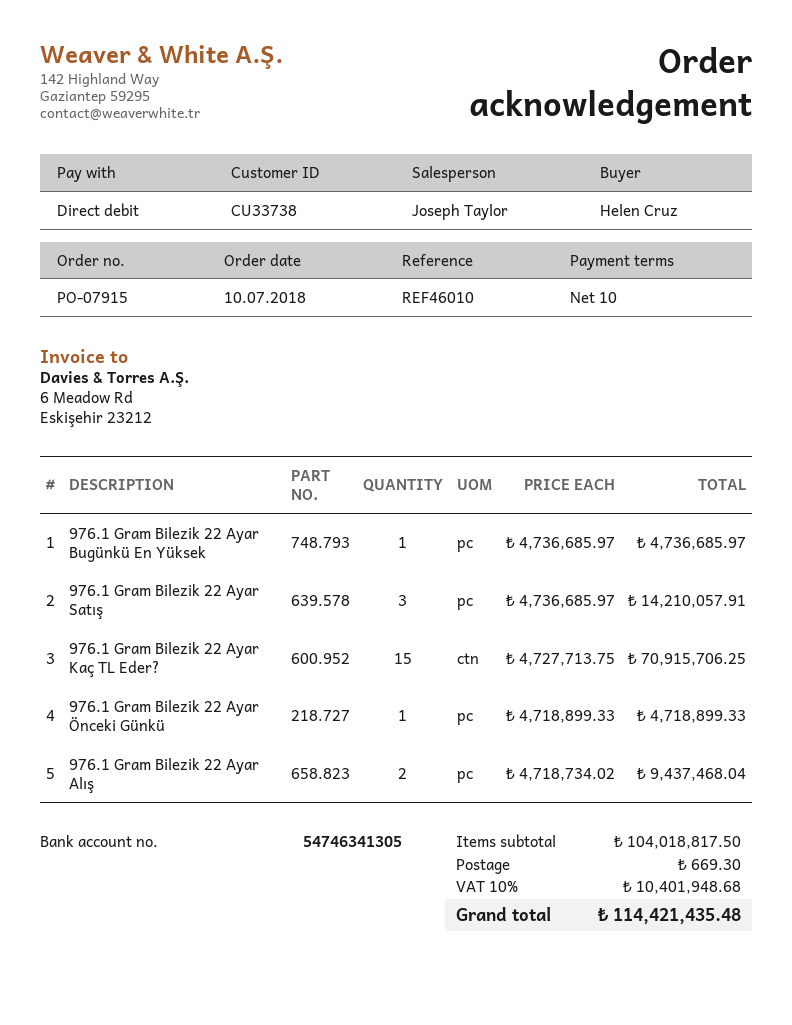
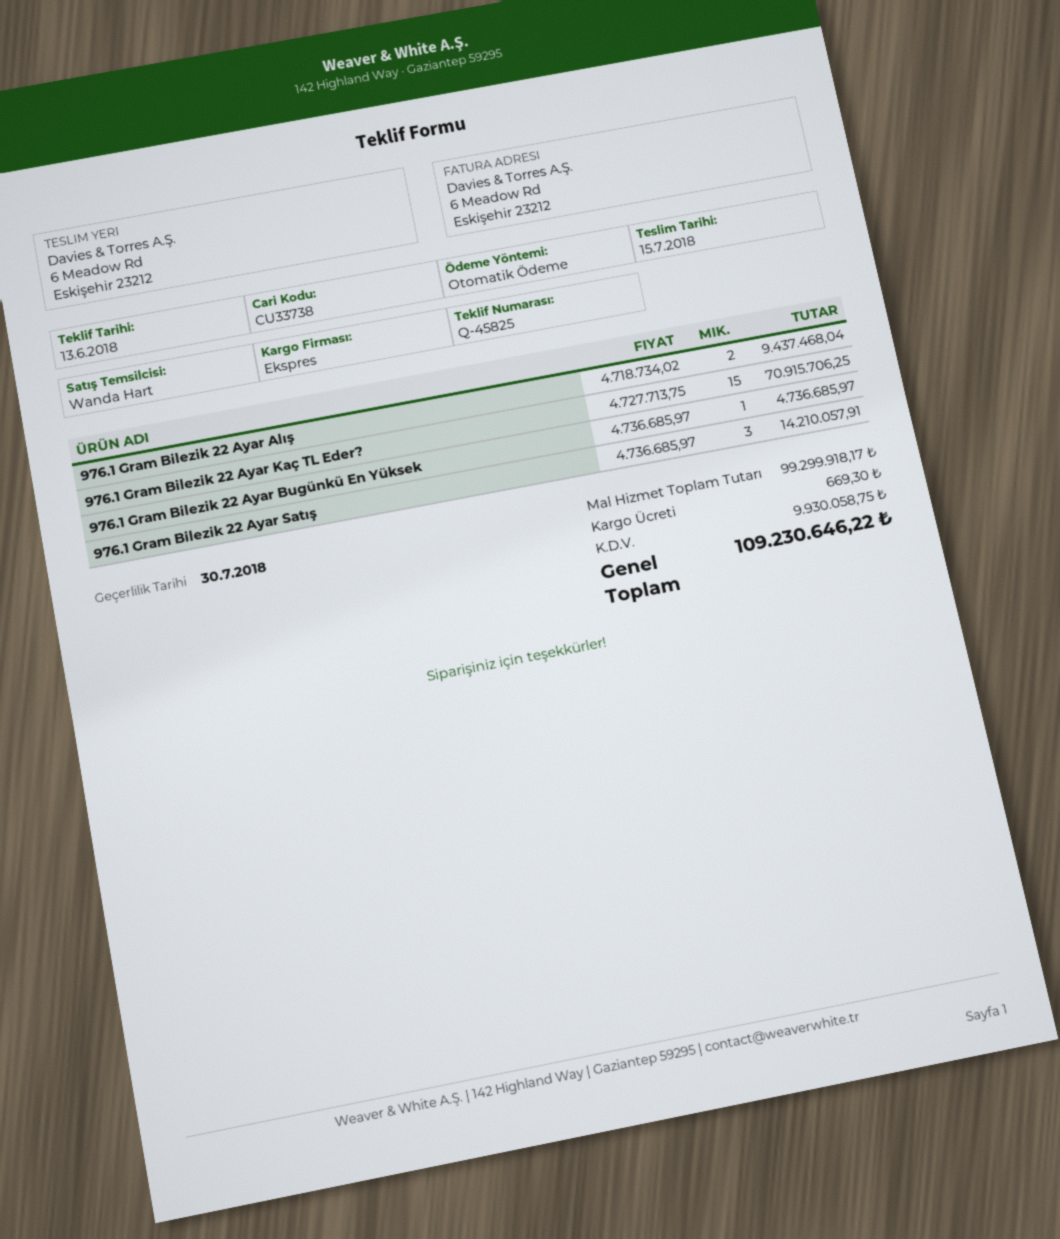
sales rep: Joseph Taylor -> Wanda Hart
976.1 Gram Bilezik 22 Ayar Önceki Günkü: 1 x 4718899.33 = 4718899.33 -> none
subtotal: 104018817.50 -> 99299918.17
tax: 10401948.68 -> 9930058.75
total: 114421435.48 -> 109230646.22

